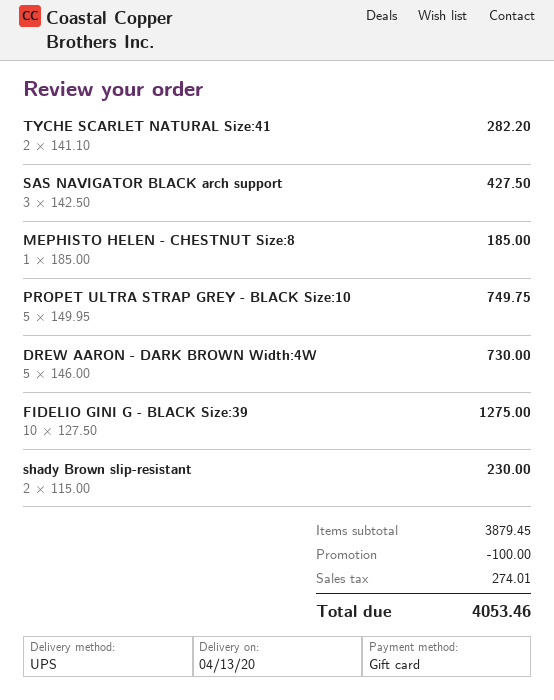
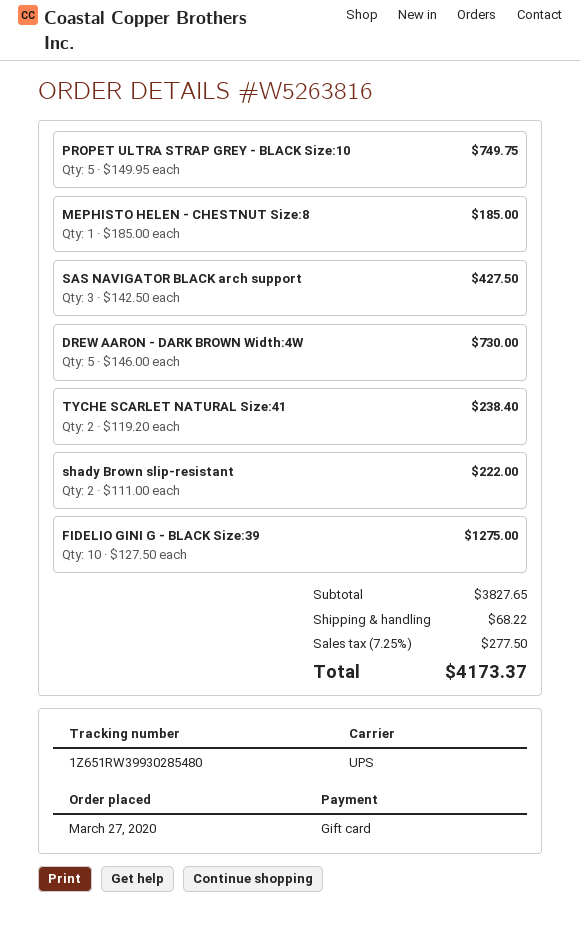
TYCHE SCARLET NATURAL Size:41: 2 x 141.10 = 282.20 -> 2 x 119.20 = 238.40
shady Brown slip-resistant: 2 x 115.00 = 230.00 -> 2 x 111.00 = 222.00
subtotal: 3879.45 -> 3827.65
discount: 100.00 -> none
shipping: none -> 68.22
tax: 274.01 -> 277.50
total: 4053.46 -> 4173.37

